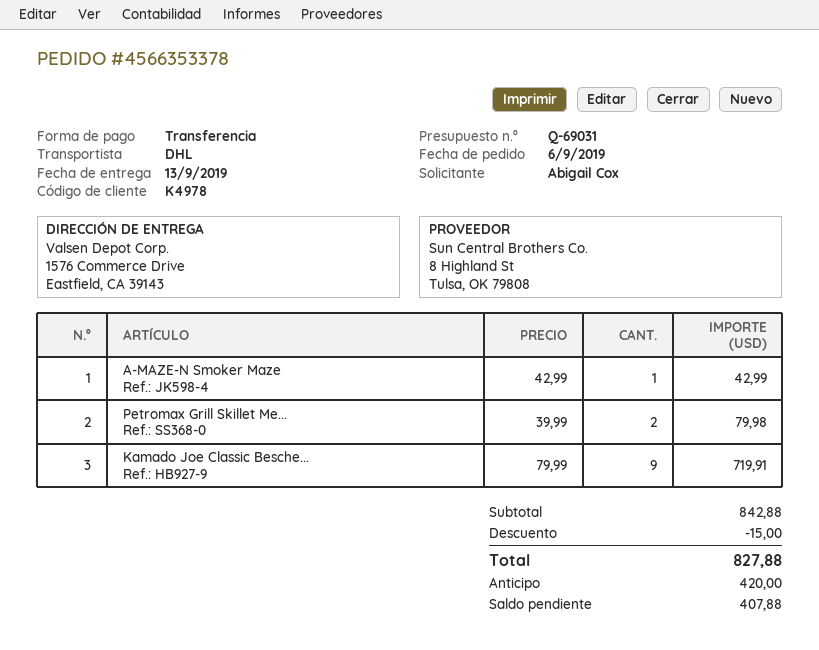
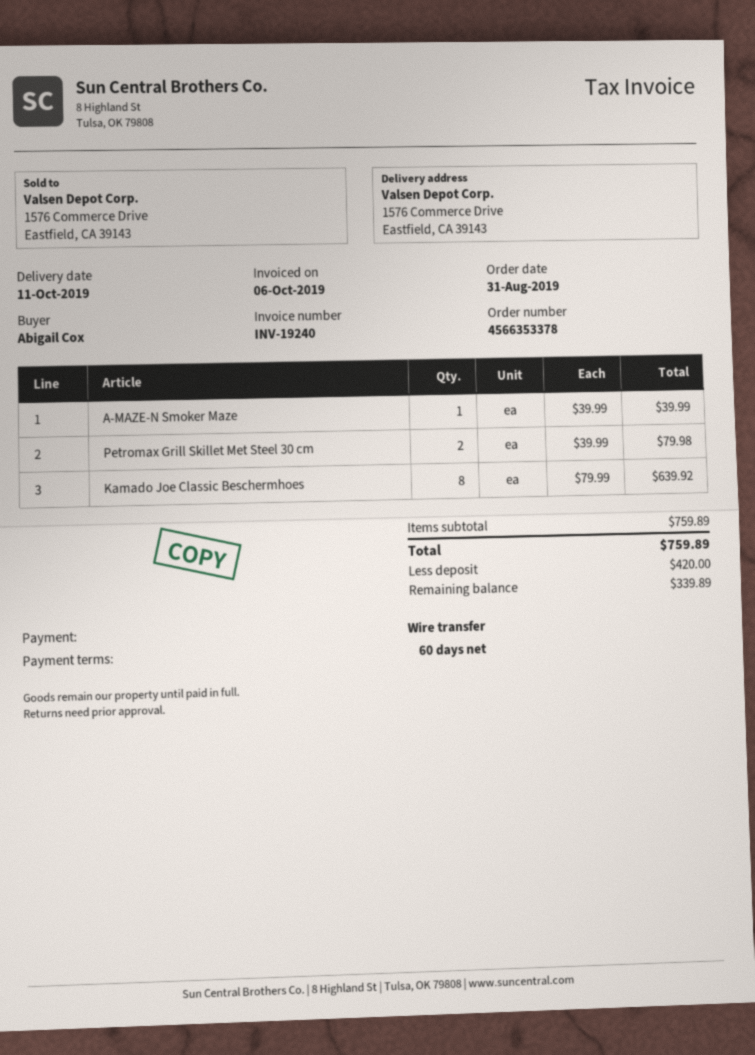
order date: 2019-09-06 -> 2019-08-31
delivery date: 2019-09-13 -> 2019-10-11
A-MAZE-N Smoker Maze: 1 x 42.99 = 42.99 -> 1 x 39.99 = 39.99
Kamado Joe Classic Besche...: 9 x 79.99 = 719.91 -> 8 x 79.99 = 639.92
subtotal: 842.88 -> 759.89
discount: 15.00 -> none
total: 827.88 -> 759.89
balance: 407.88 -> 339.89

